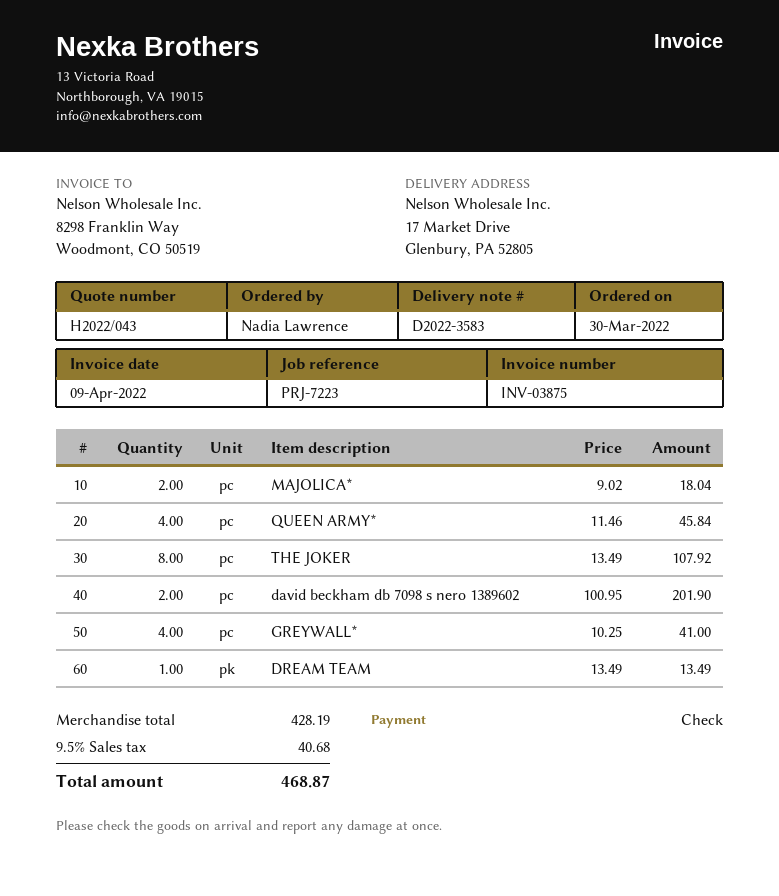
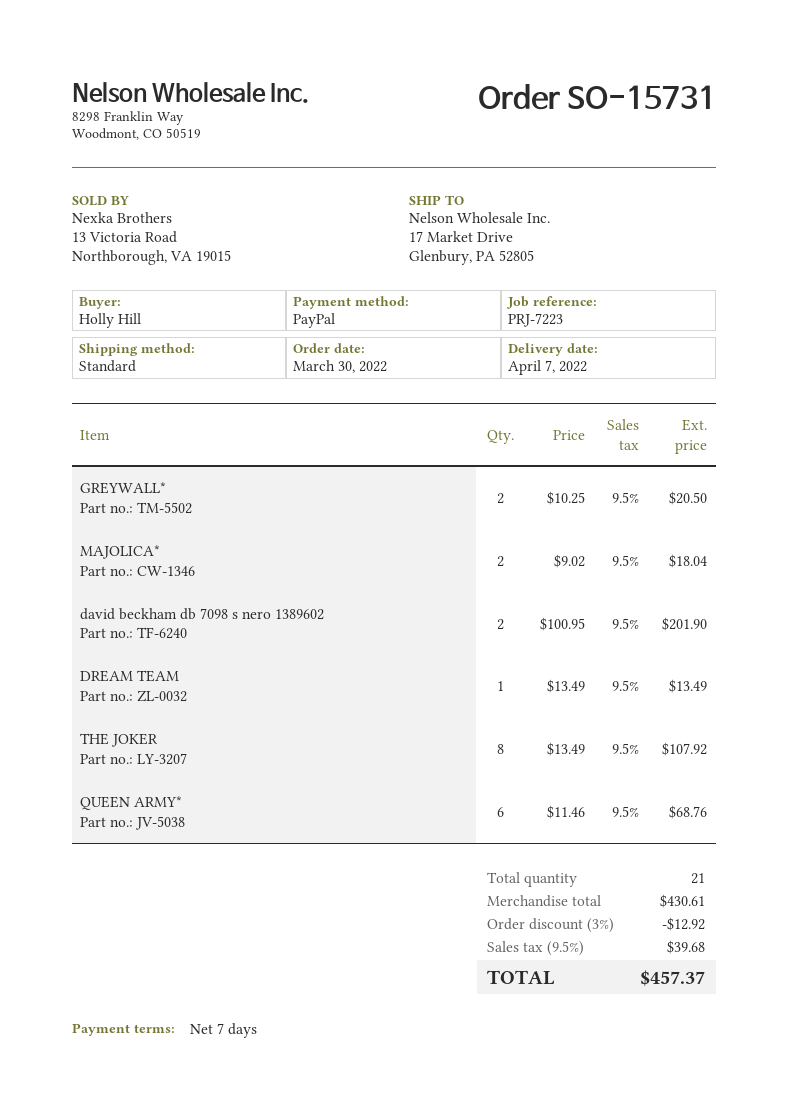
ordered by: Nadia Lawrence -> Holly Hill
payment method: cheque -> PayPal
QUEEN ARMY*: 4 x 11.46 = 45.84 -> 6 x 11.46 = 68.76
GREYWALL*: 4 x 10.25 = 41.00 -> 2 x 10.25 = 20.50
subtotal: 428.19 -> 430.61
discount: none -> 3% = 12.92
tax: 9.5% = 40.68 -> 9.5% = 39.68
total: 468.87 -> 457.37

